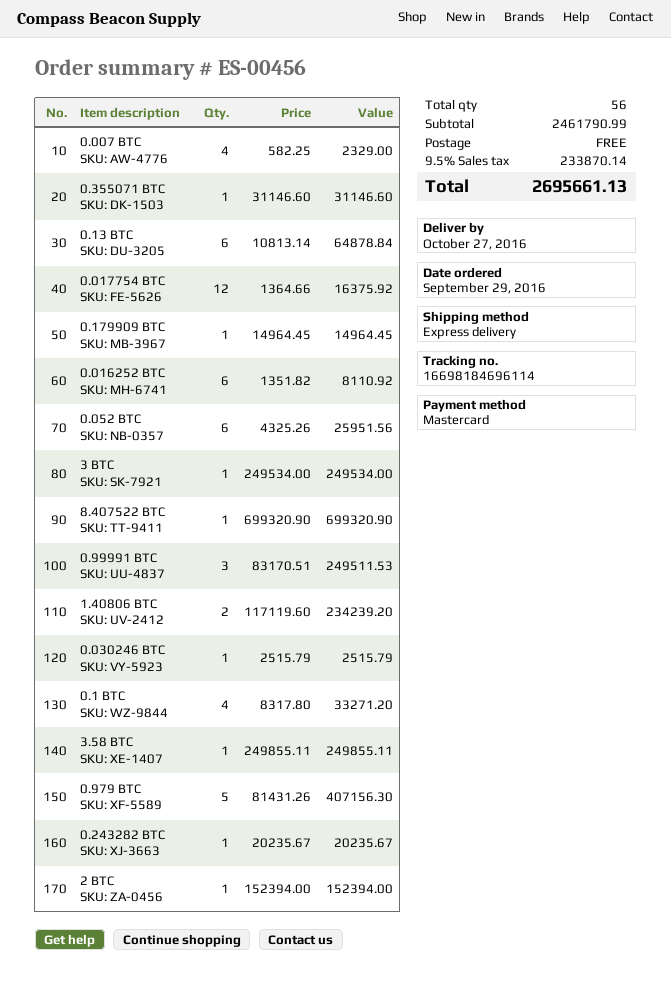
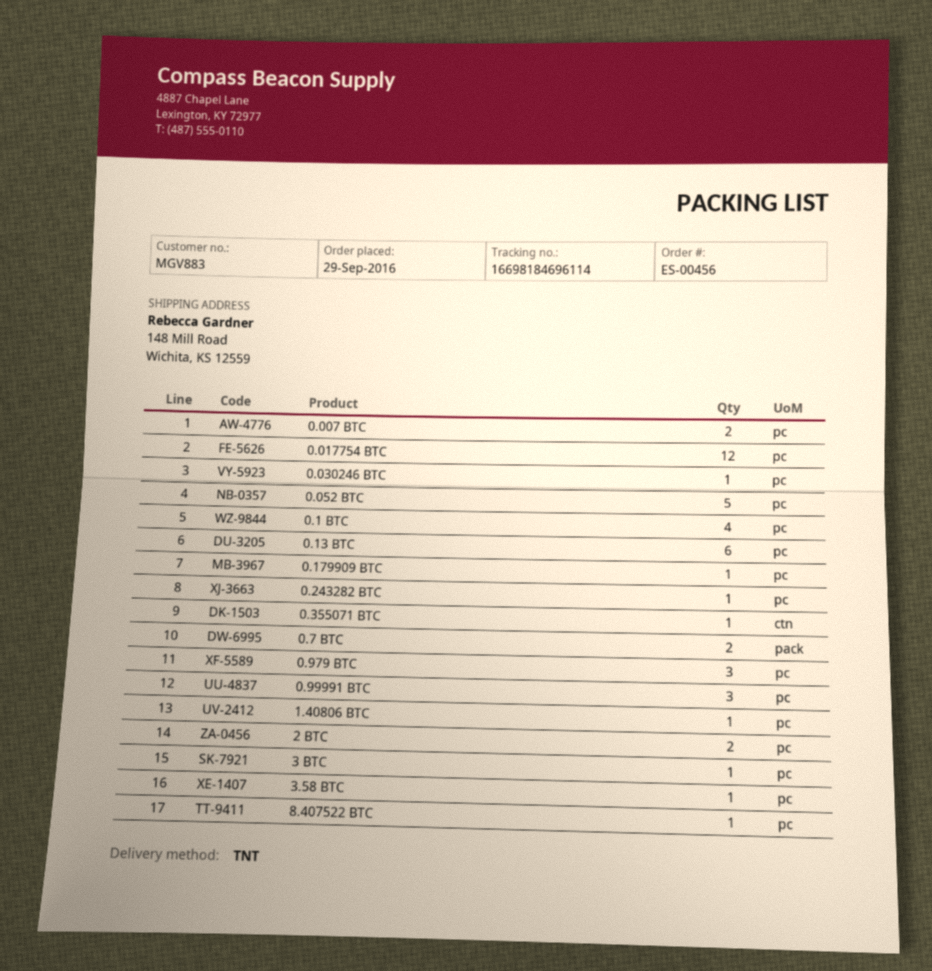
shipping method: express -> TNT
0.007 BTC: 4 -> 2
0.016252 BTC: 6 -> none
0.052 BTC: 6 -> 5
1.40806 BTC: 2 -> 1
0.979 BTC: 5 -> 3
2 BTC: 1 -> 2
0.7 BTC: none -> 2

